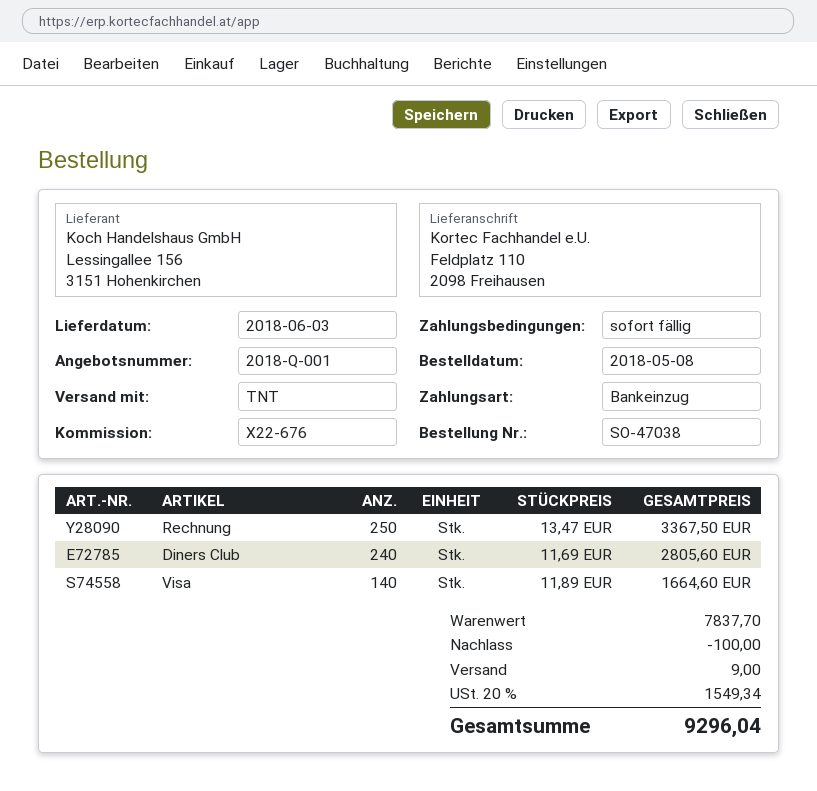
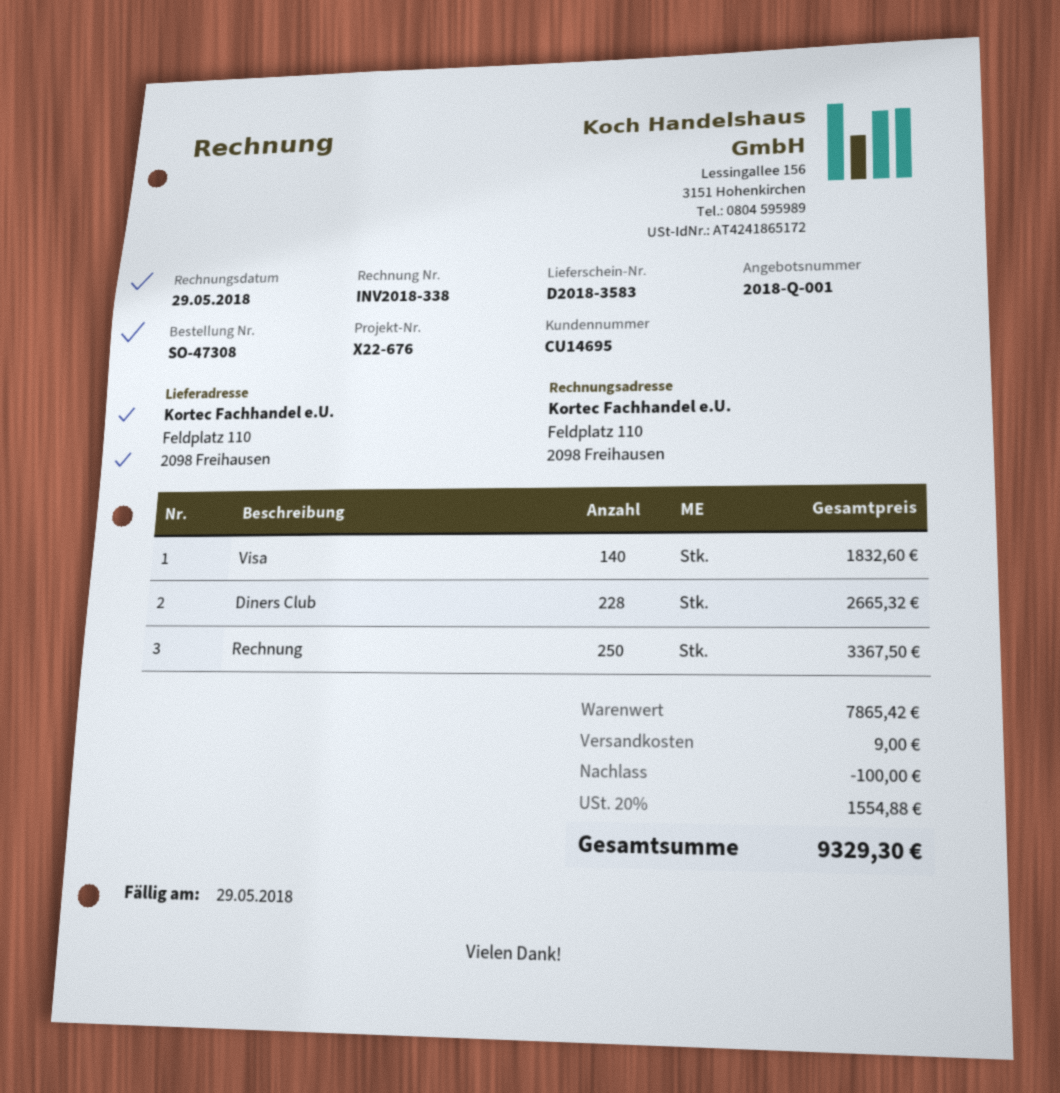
order number: SO-47038 -> SO-47308
Diners Club: 240 for 2805.60 -> 228 for 2665.32
Visa: 140 for 1664.60 -> 140 for 1832.60
subtotal: 7837.70 -> 7865.42
tax: 20% = 1549.34 -> 20% = 1554.88
total: 9296.04 -> 9329.30

